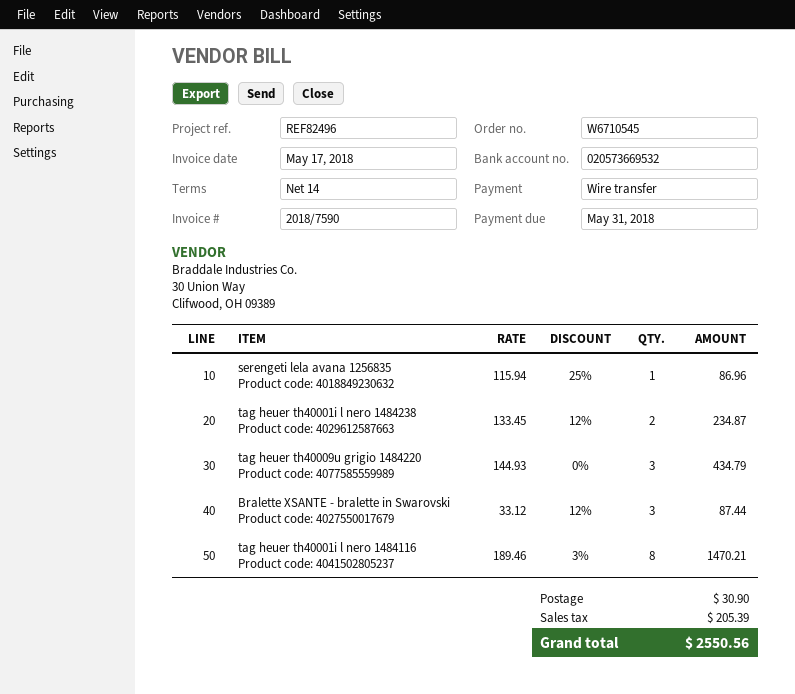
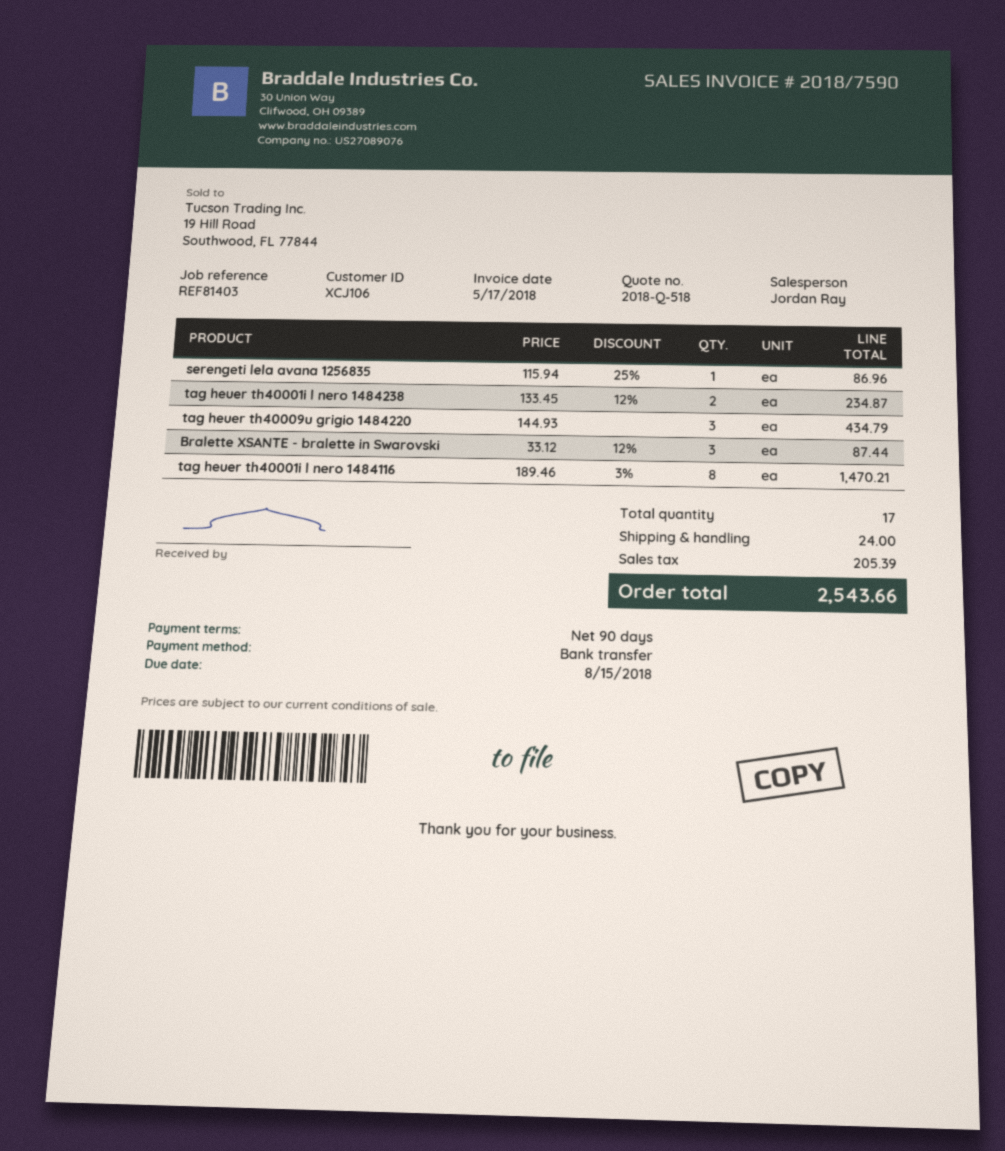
payment terms: 14 days -> 90 days
due date: 2018-05-31 -> 2018-08-15
reference: REF82496 -> REF81403
shipping: 30.90 -> 24.00
total: 2550.56 -> 2543.66

